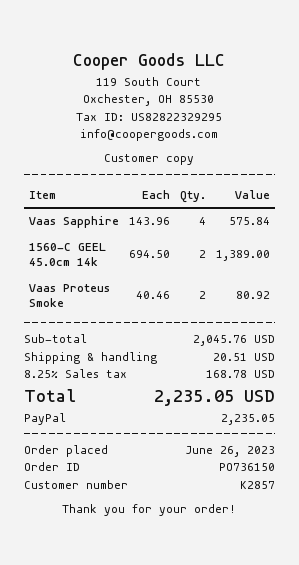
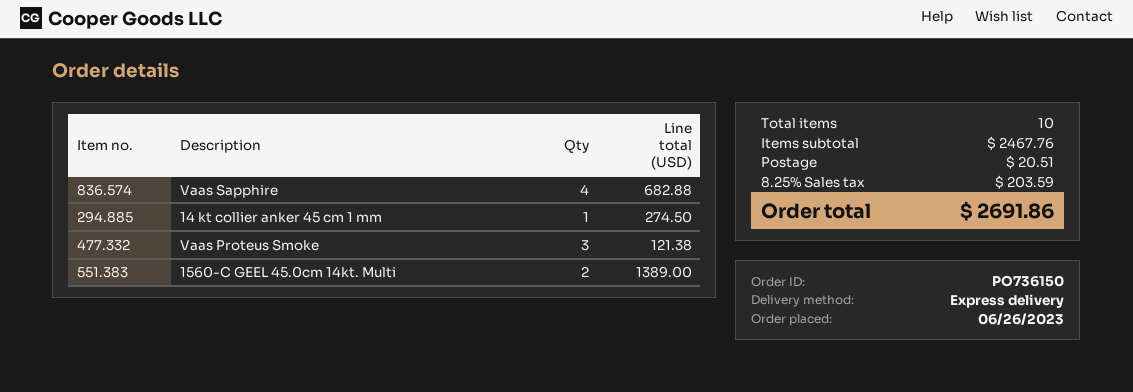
Vaas Sapphire: 4 for 575.84 -> 4 for 682.88
Vaas Proteus Smoke: 2 for 80.92 -> 3 for 121.38
14 kt collier anker 45 cm 1 mm: none -> 1 for 274.50
subtotal: 2045.76 -> 2467.76
tax: 8.25% = 168.78 -> 8.25% = 203.59
total: 2235.05 -> 2691.86

